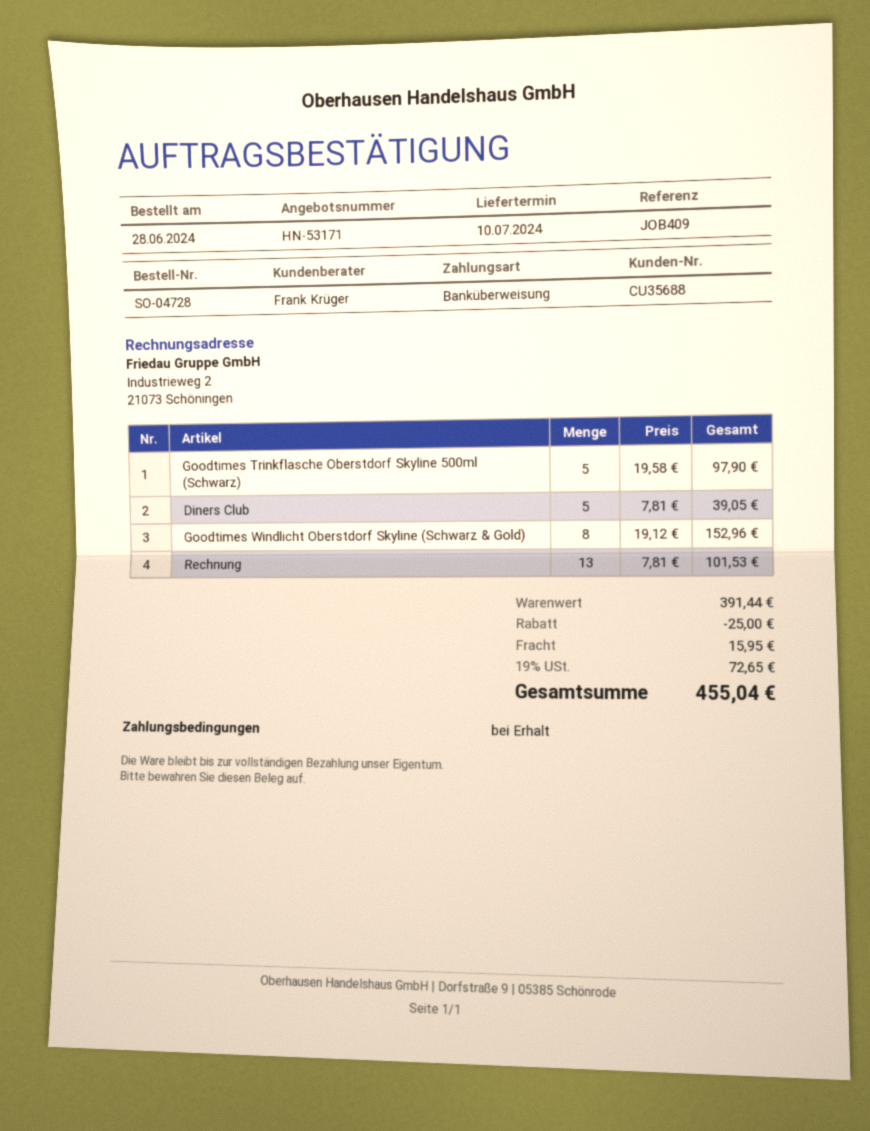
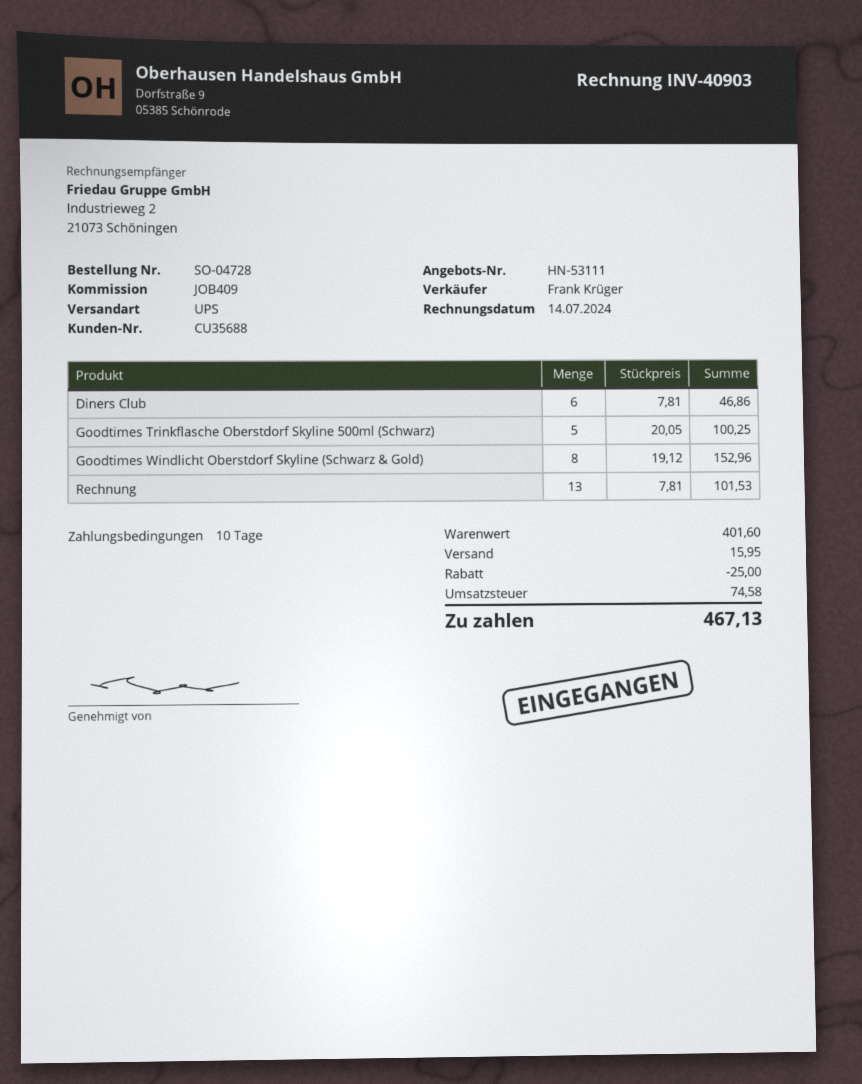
quote number: HN-53171 -> HN-53111
payment terms: on receipt -> 10 days
Goodtimes Trinkflasche Oberstdorf Skyline 500ml (Schwarz): 5 x 19.58 = 97.90 -> 5 x 20.05 = 100.25
Diners Club: 5 x 7.81 = 39.05 -> 6 x 7.81 = 46.86
subtotal: 391.44 -> 401.60
tax: 72.65 -> 74.58
total: 455.04 -> 467.13

